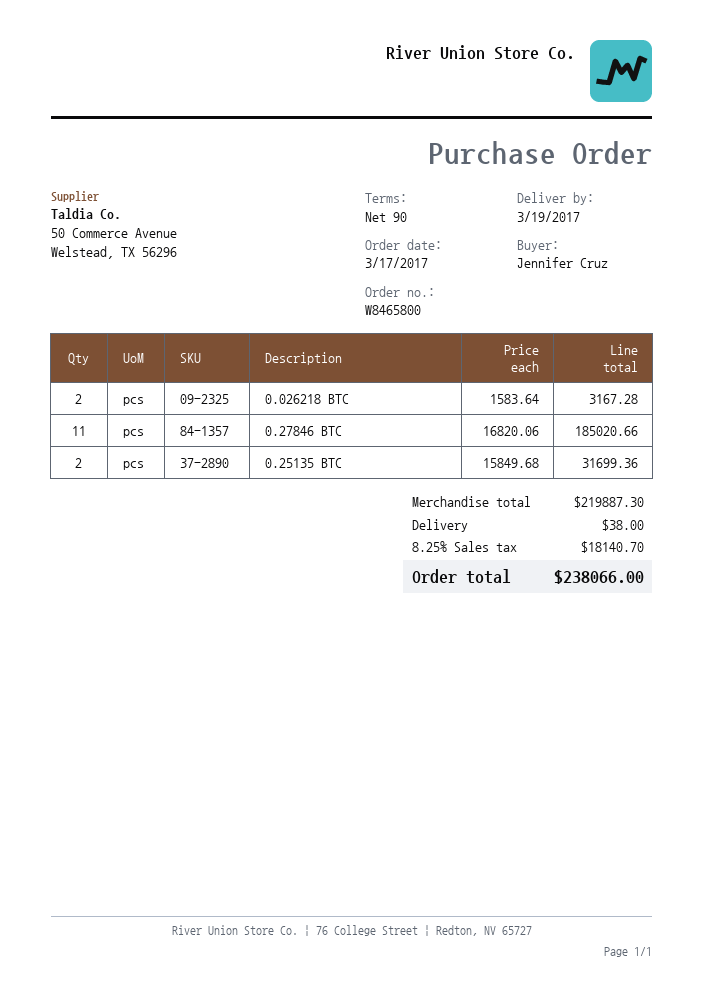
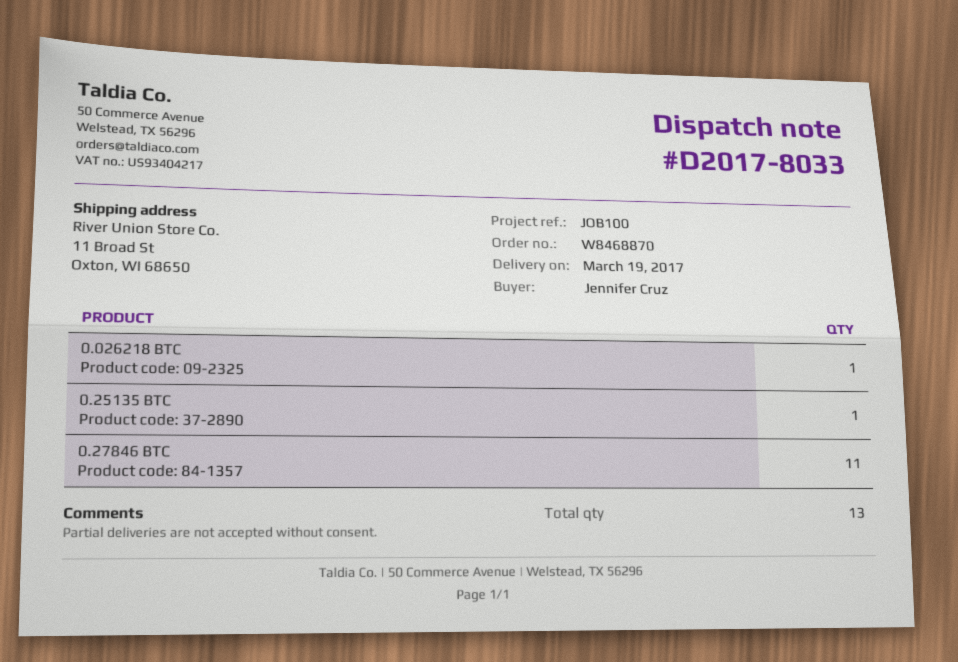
order number: W8465800 -> W8468870
0.026218 BTC: 2 -> 1
0.25135 BTC: 2 -> 1

